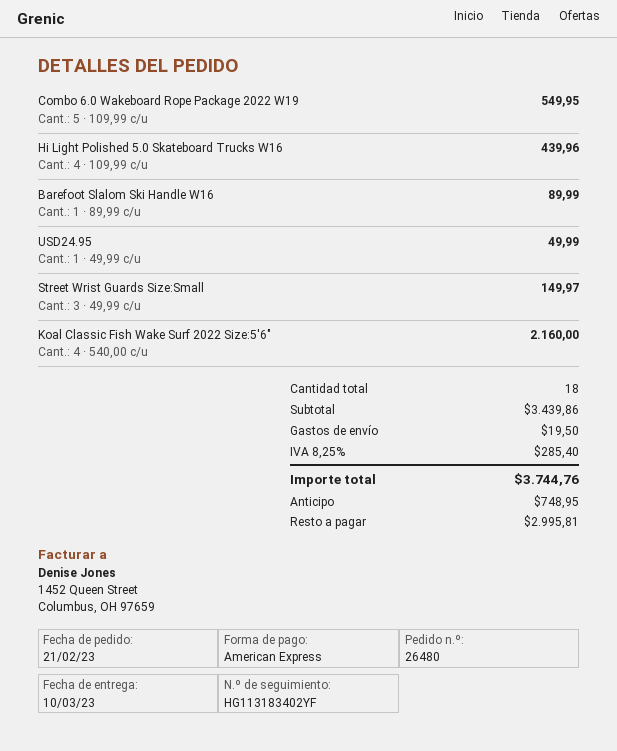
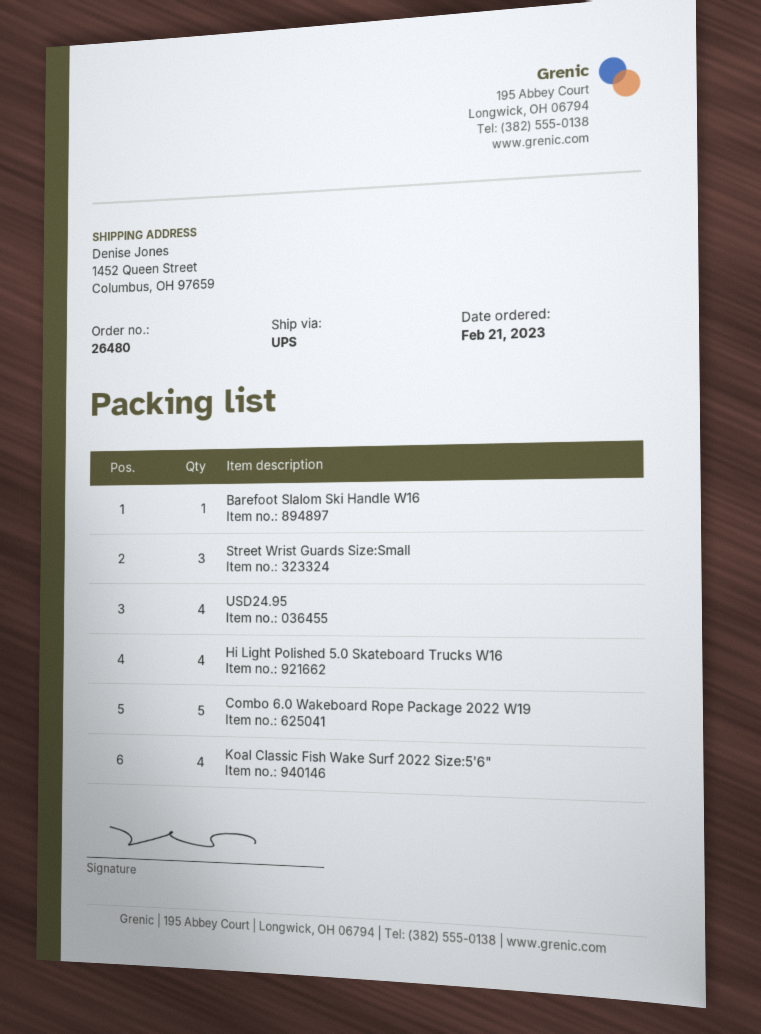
USD24.95: 1 -> 4

